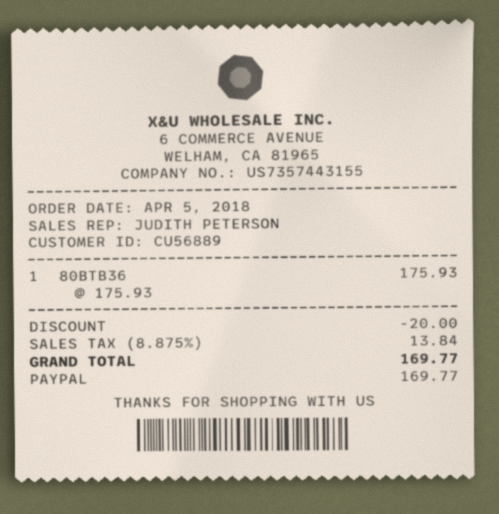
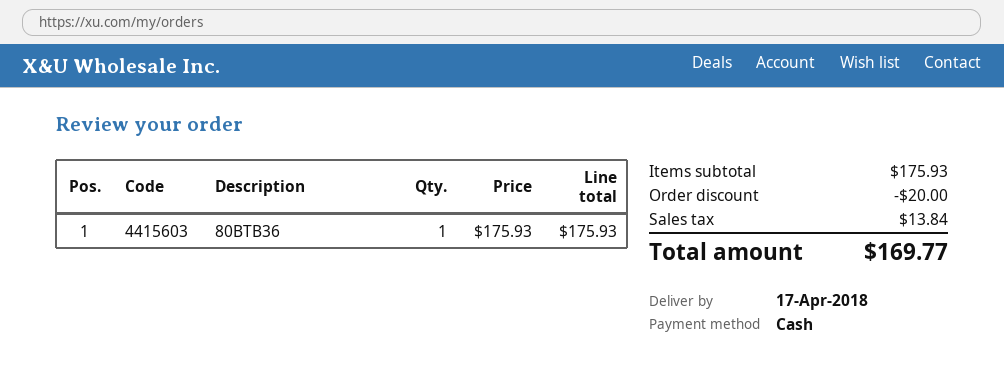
payment method: PayPal -> cash

